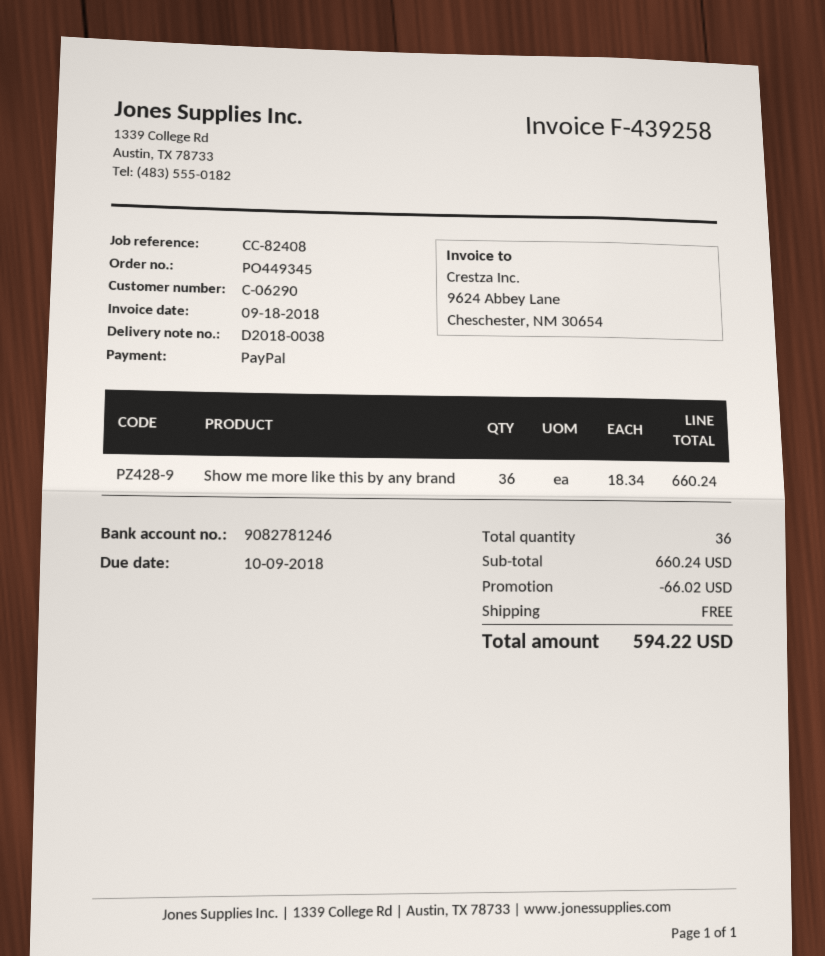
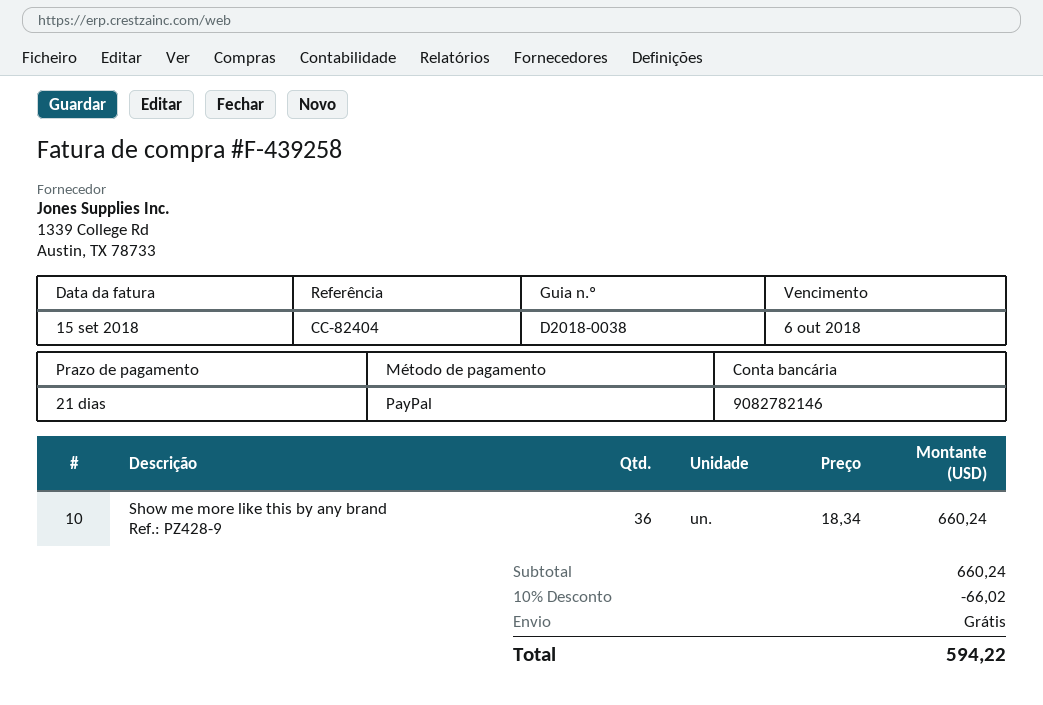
invoice date: 2018-09-18 -> 2018-09-15
due date: 2018-10-09 -> 2018-10-06
reference: CC-82408 -> CC-82404
bank account: 9082781246 -> 9082782146

